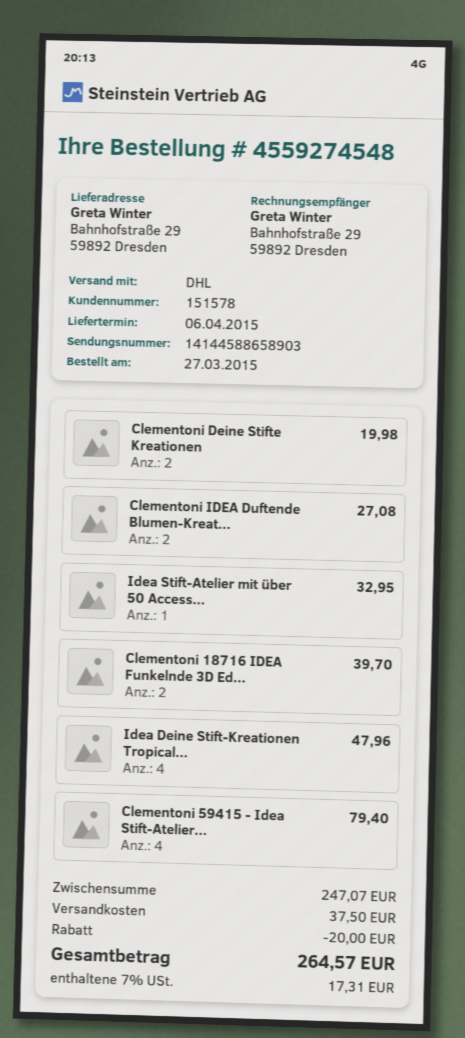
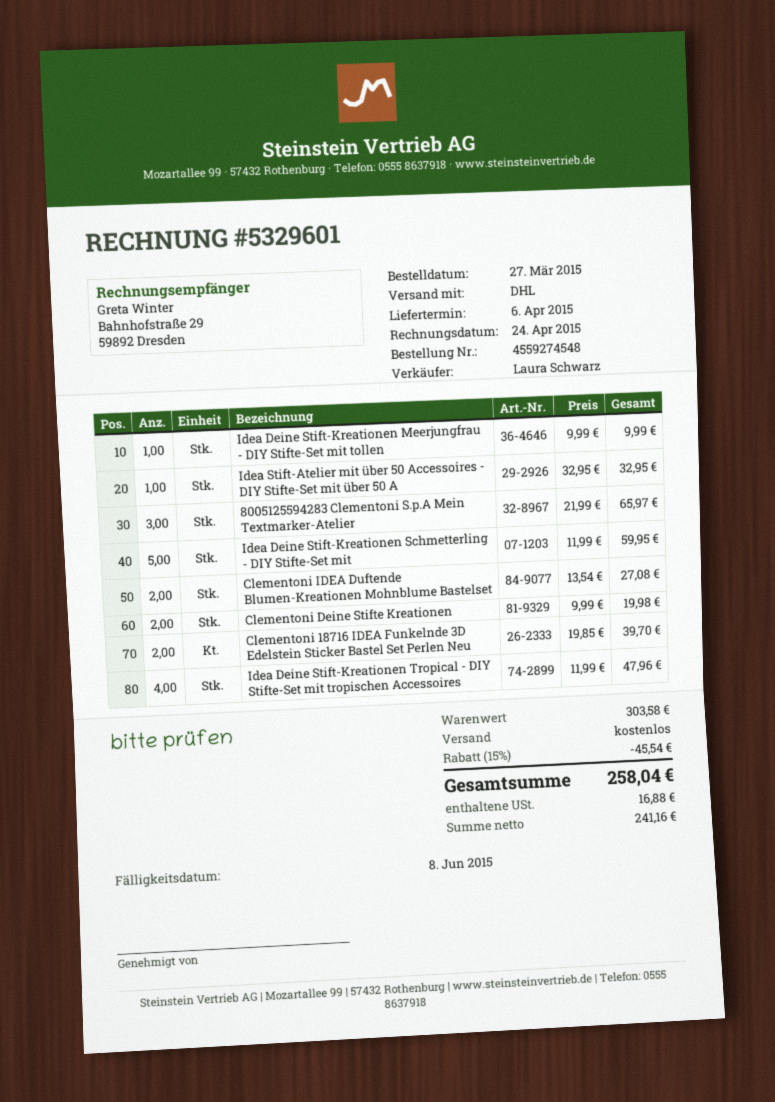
Clementoni 59415 - Idea Stift-Atelier...: 4 for 79.40 -> none
Idea Deine Stift-Kreationen Meerjungfrau - DIY Stifte-Set mit tollen: none -> 1 for 9.99
8005125594283 Clementoni S.p.A Mein Textmarker-Atelier: none -> 3 for 65.97
Idea Deine Stift-Kreationen Schmetterling - DIY Stifte-Set mit: none -> 5 for 59.95
subtotal: 247.07 -> 303.58
discount: 20.00 -> 45.54
shipping: 37.50 -> 0.00
tax: 17.31 -> 16.88
total: 264.57 -> 258.04

